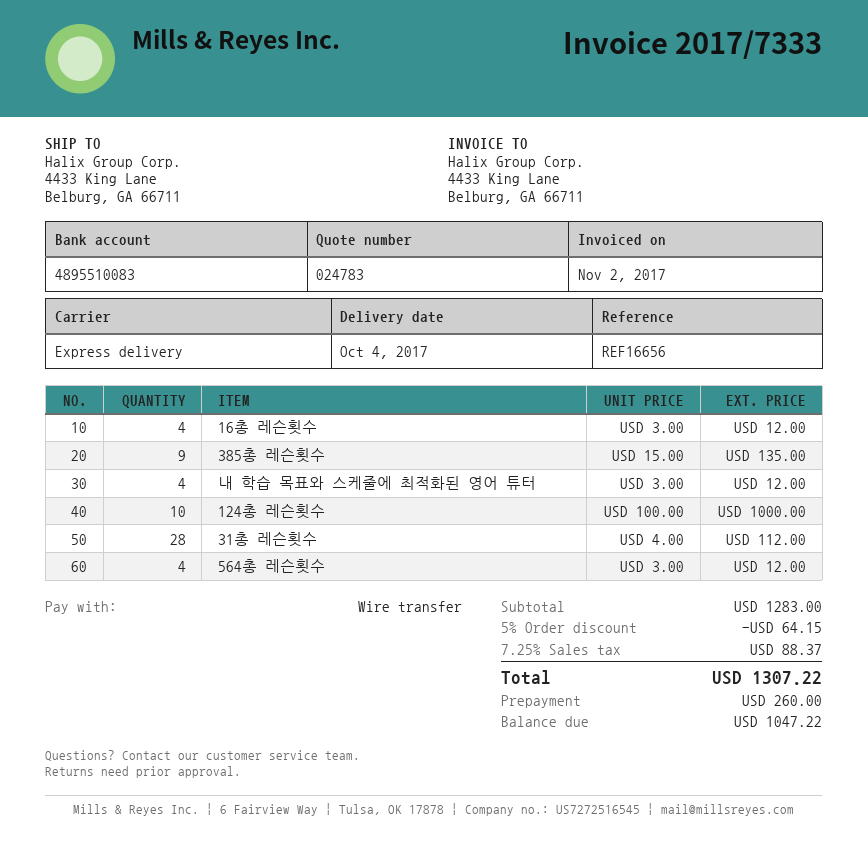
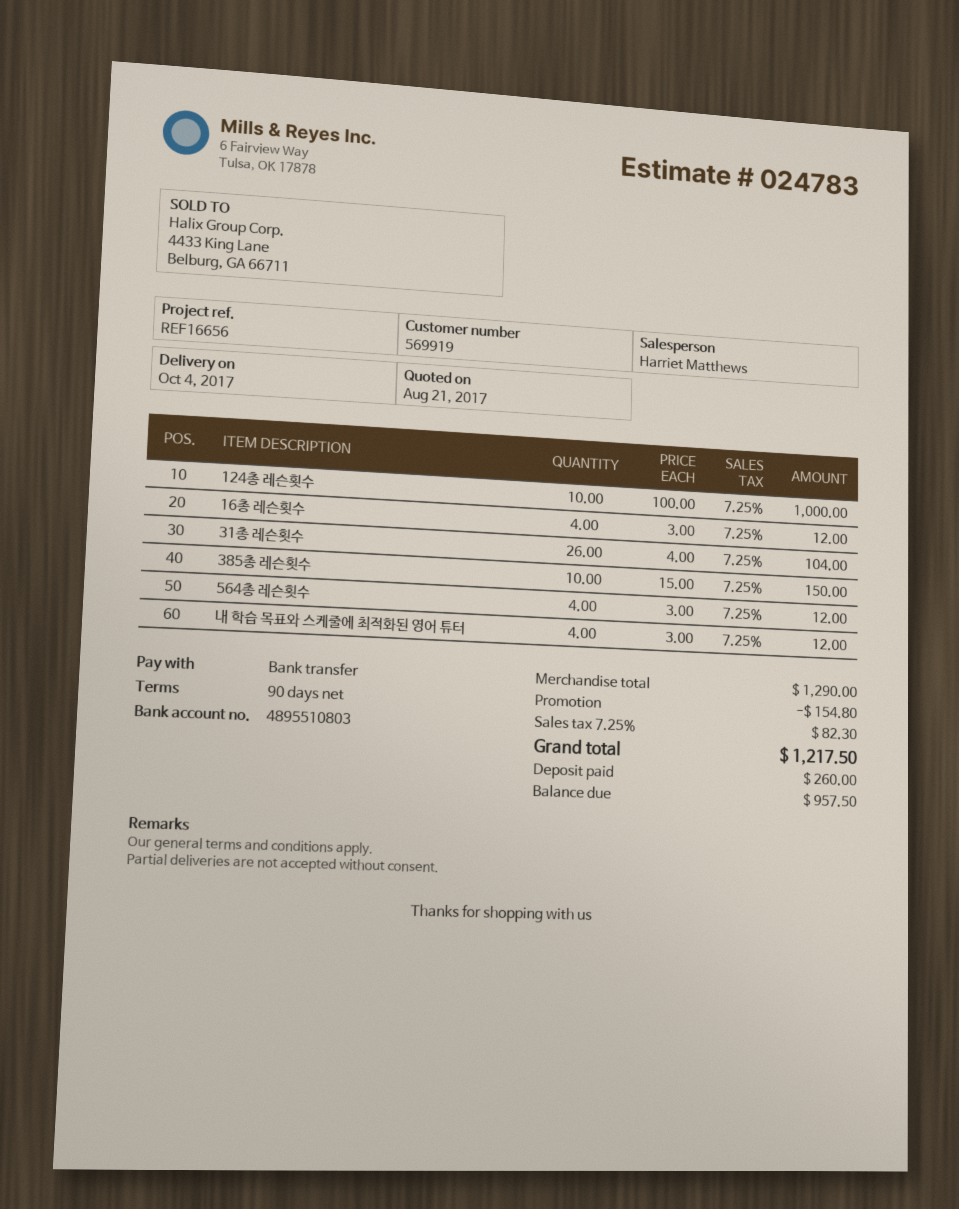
bank account: 4895510083 -> 4895510803
385총 레슨횟수: 9 x 15.00 = 135.00 -> 10 x 15.00 = 150.00
31총 레슨횟수: 28 x 4.00 = 112.00 -> 26 x 4.00 = 104.00
subtotal: 1283.00 -> 1290.00
discount: 64.15 -> 154.80
tax: 7.25% = 88.37 -> 7.25% = 82.30
total: 1307.22 -> 1217.50
balance: 1047.22 -> 957.50

